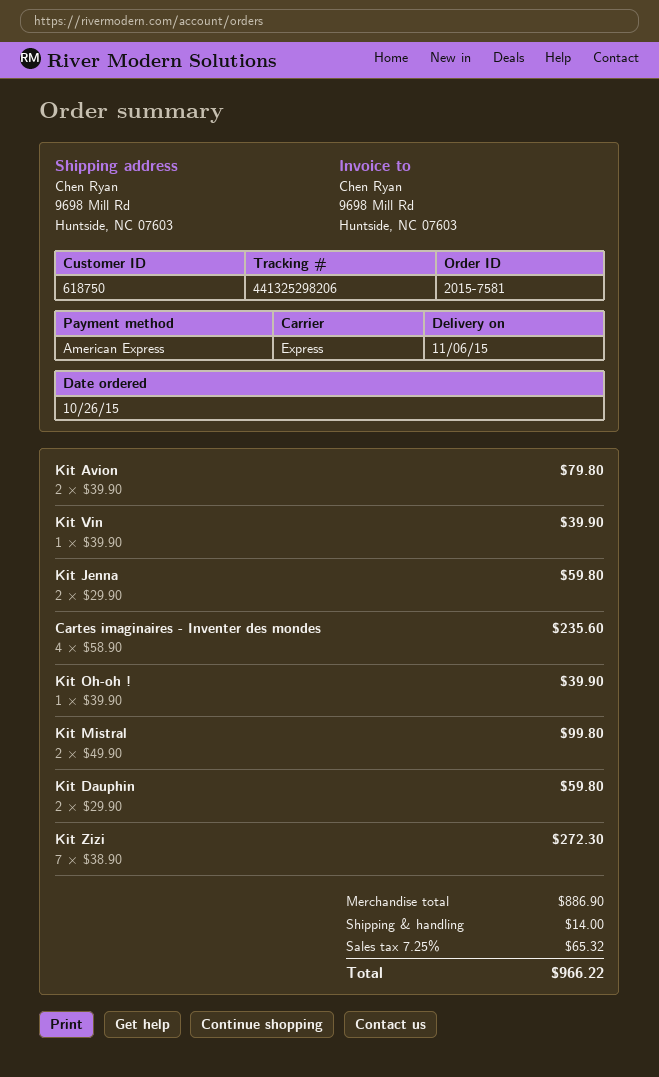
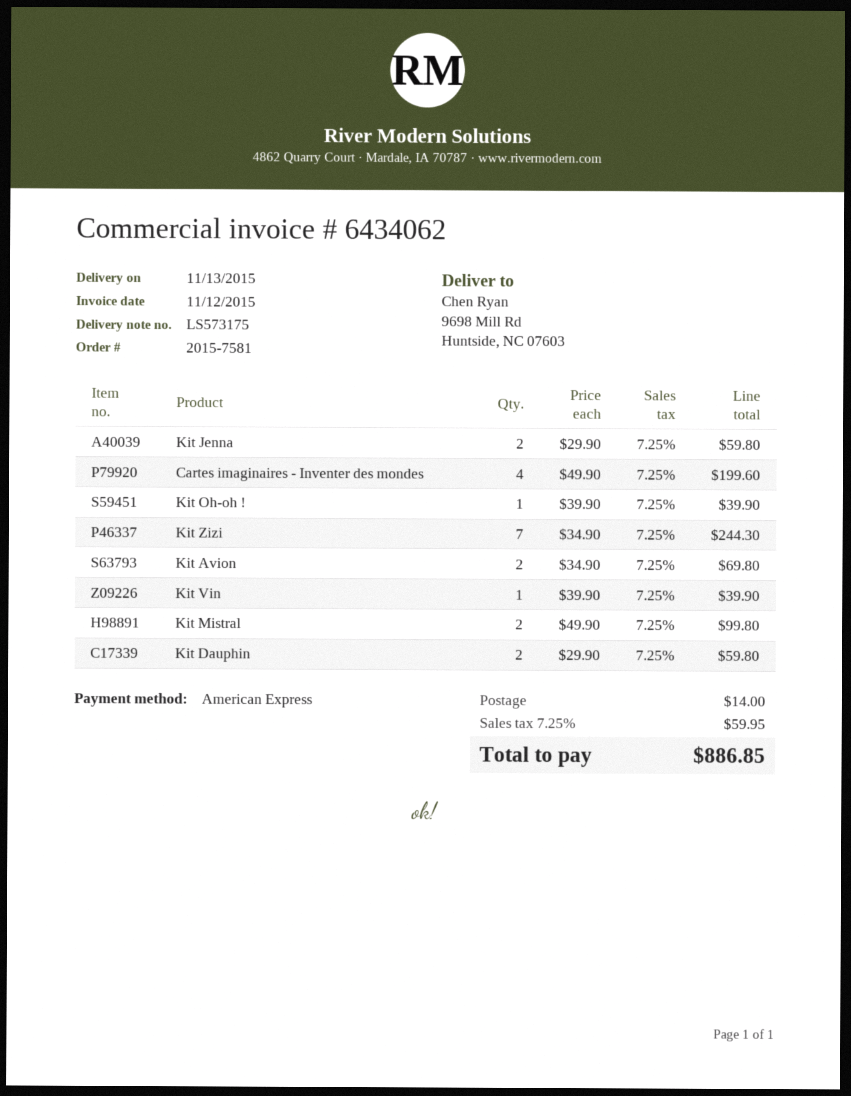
delivery date: 2015-11-06 -> 2015-11-13
Kit Avion: 2 x 39.90 = 79.80 -> 2 x 34.90 = 69.80
Cartes imaginaires - Inventer des mondes: 4 x 58.90 = 235.60 -> 4 x 49.90 = 199.60
Kit Zizi: 7 x 38.90 = 272.30 -> 7 x 34.90 = 244.30
tax: 7.25% = 65.32 -> 7.25% = 59.95
total: 966.22 -> 886.85

